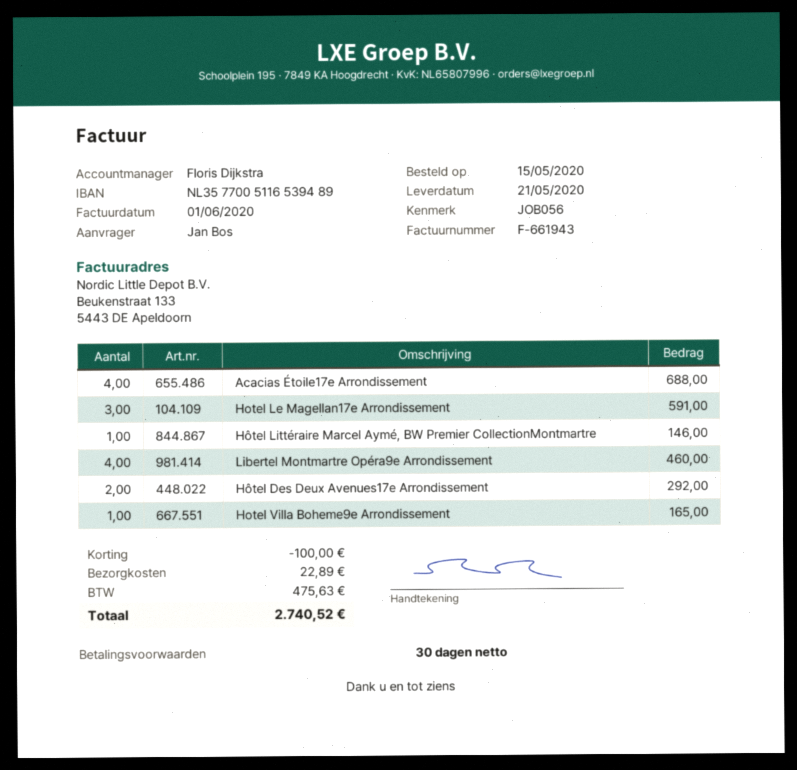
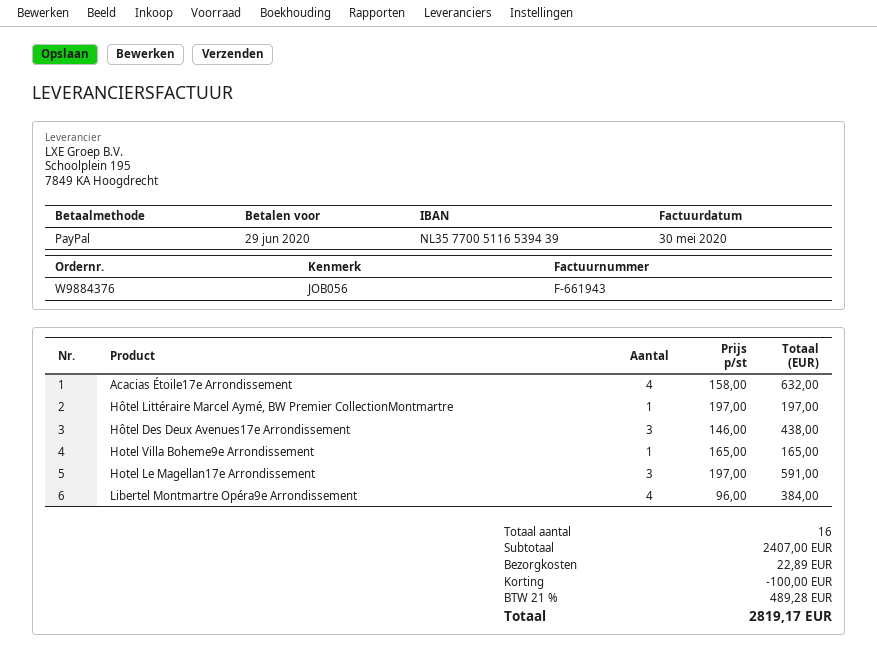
invoice date: 2020-06-01 -> 2020-05-30
bank account: NL3577005116539489 -> NL3577005116539439
Acacias Étoile17e Arrondissement: 4 for 688.00 -> 4 for 632.00
Hôtel Littéraire Marcel Aymé, BW Premier CollectionMontmartre: 1 for 146.00 -> 1 for 197.00
Libertel Montmartre Opéra9e Arrondissement: 4 for 460.00 -> 4 for 384.00
Hôtel Des Deux Avenues17e Arrondissement: 2 for 292.00 -> 3 for 438.00
tax: 475.63 -> 489.28
total: 2740.52 -> 2819.17

